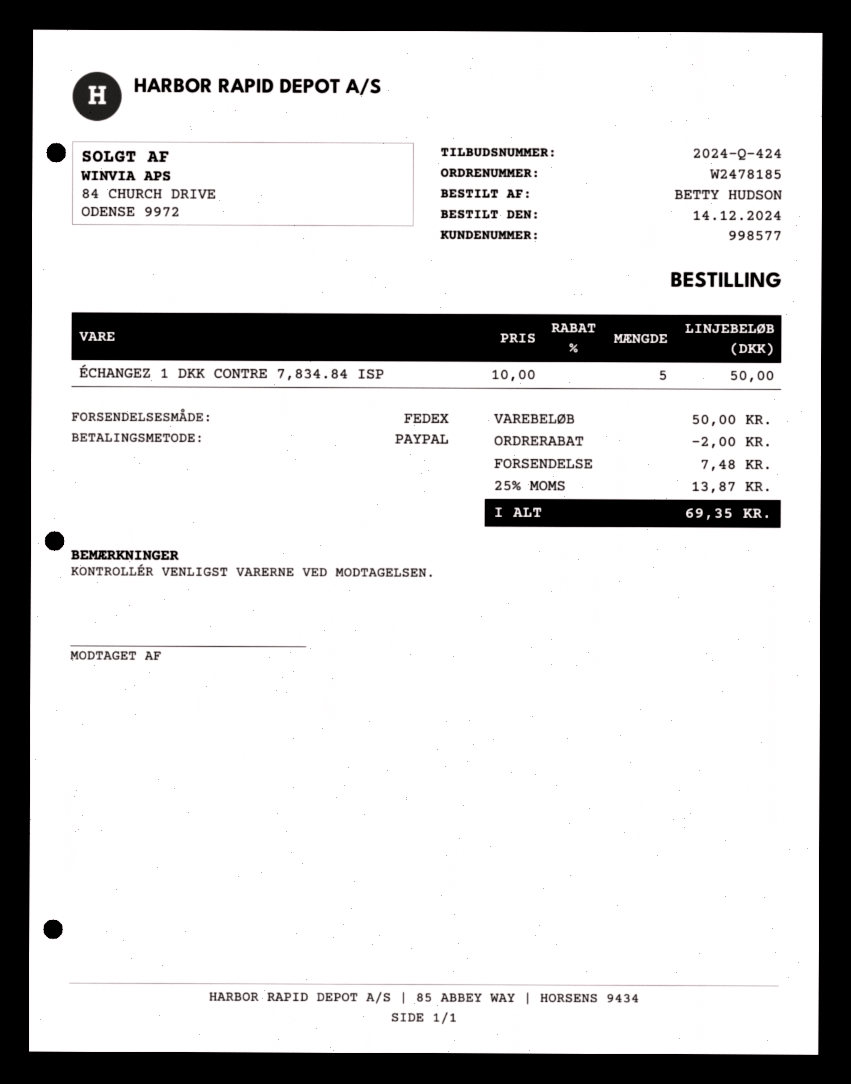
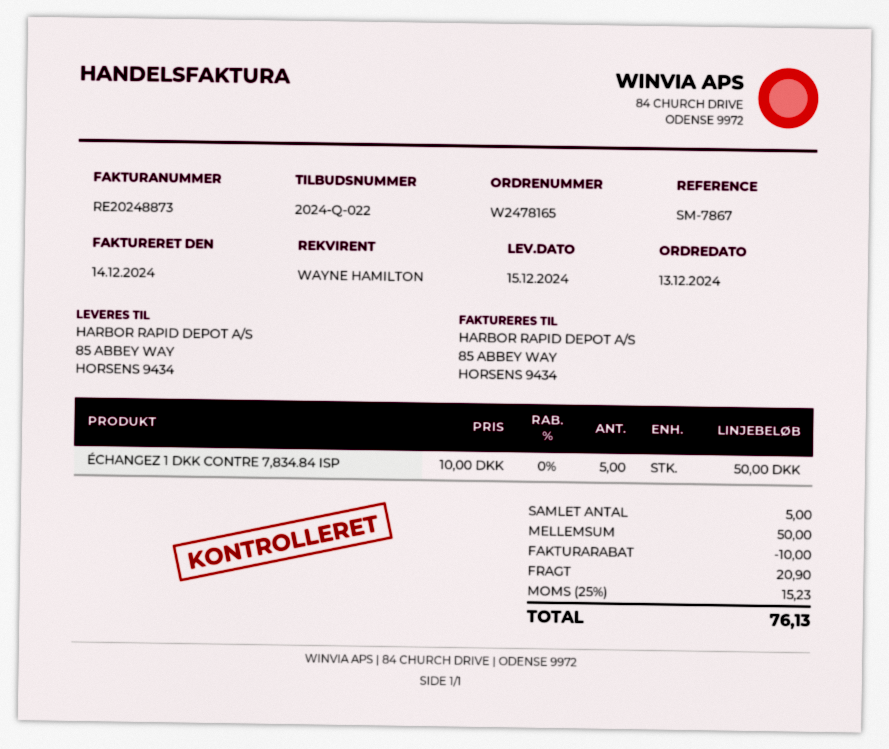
quote number: 2024-Q-424 -> 2024-Q-022
order number: W2478185 -> W2478165
order date: 2024-12-14 -> 2024-12-13
ordered by: BETTY HUDSON -> WAYNE HAMILTON
discount: 2.00 -> 10.00
shipping: 7.48 -> 20.90
tax: 25% = 13.87 -> 25% = 15.23
total: 69.35 -> 76.13

